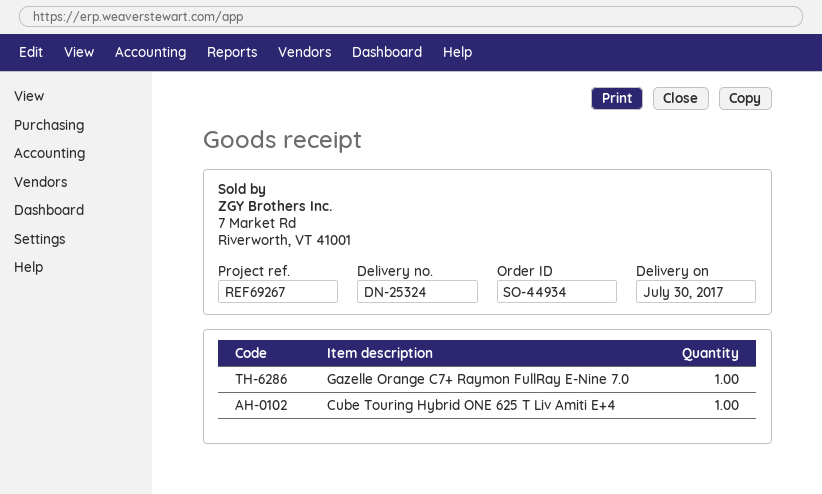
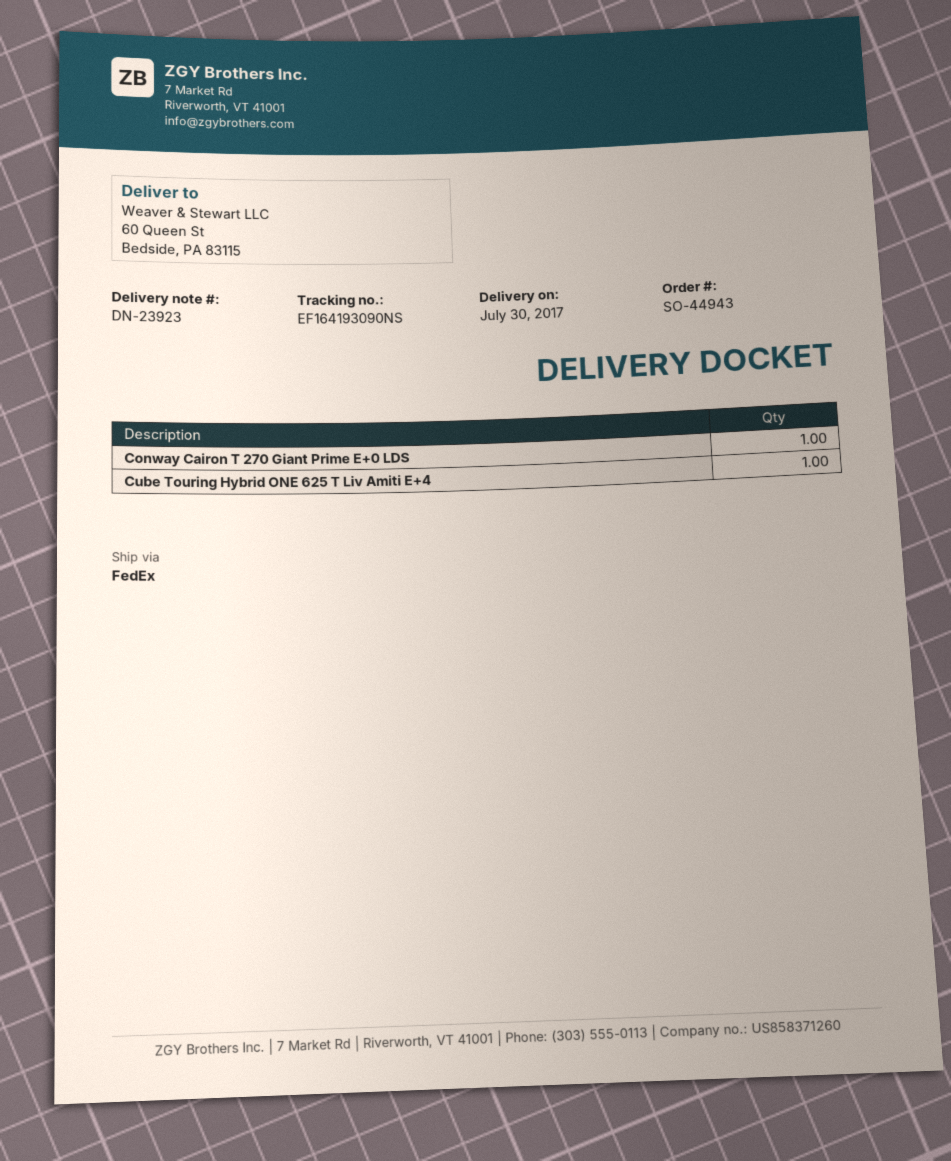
order number: SO-44934 -> SO-44943
delivery note number: DN-25324 -> DN-23923
Gazelle Orange C7+ Raymon FullRay E-Nine 7.0: 1 -> none
Conway Cairon T 270 Giant Prime E+0 LDS: none -> 1

